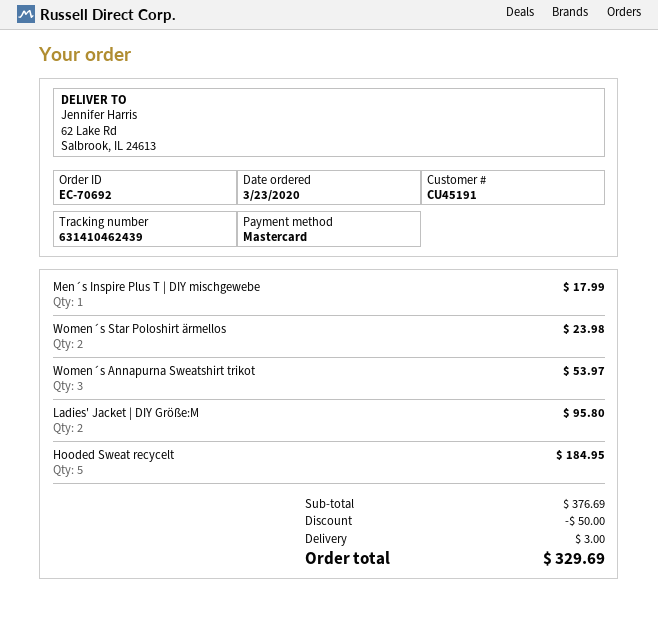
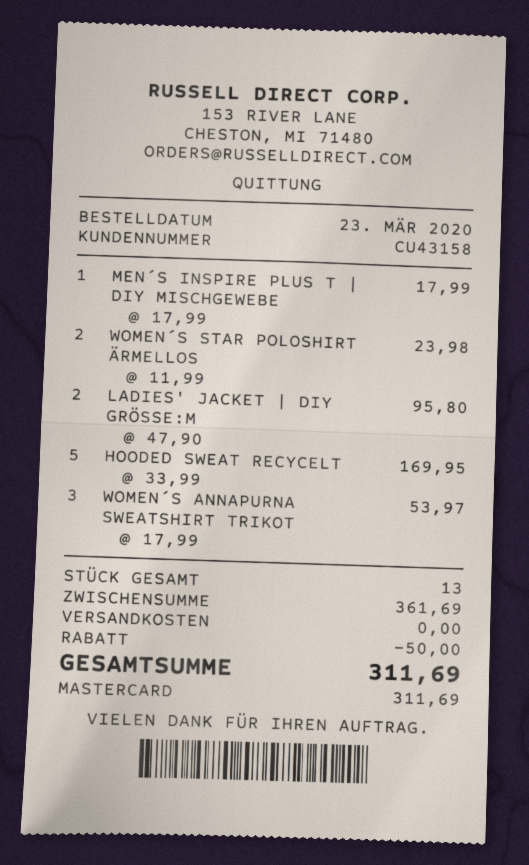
customer number: CU45191 -> CU43158
Hooded Sweat recycelt: 5 for 184.95 -> 5 for 169.95
subtotal: 376.69 -> 361.69
shipping: 3.00 -> 0.00
total: 329.69 -> 311.69

